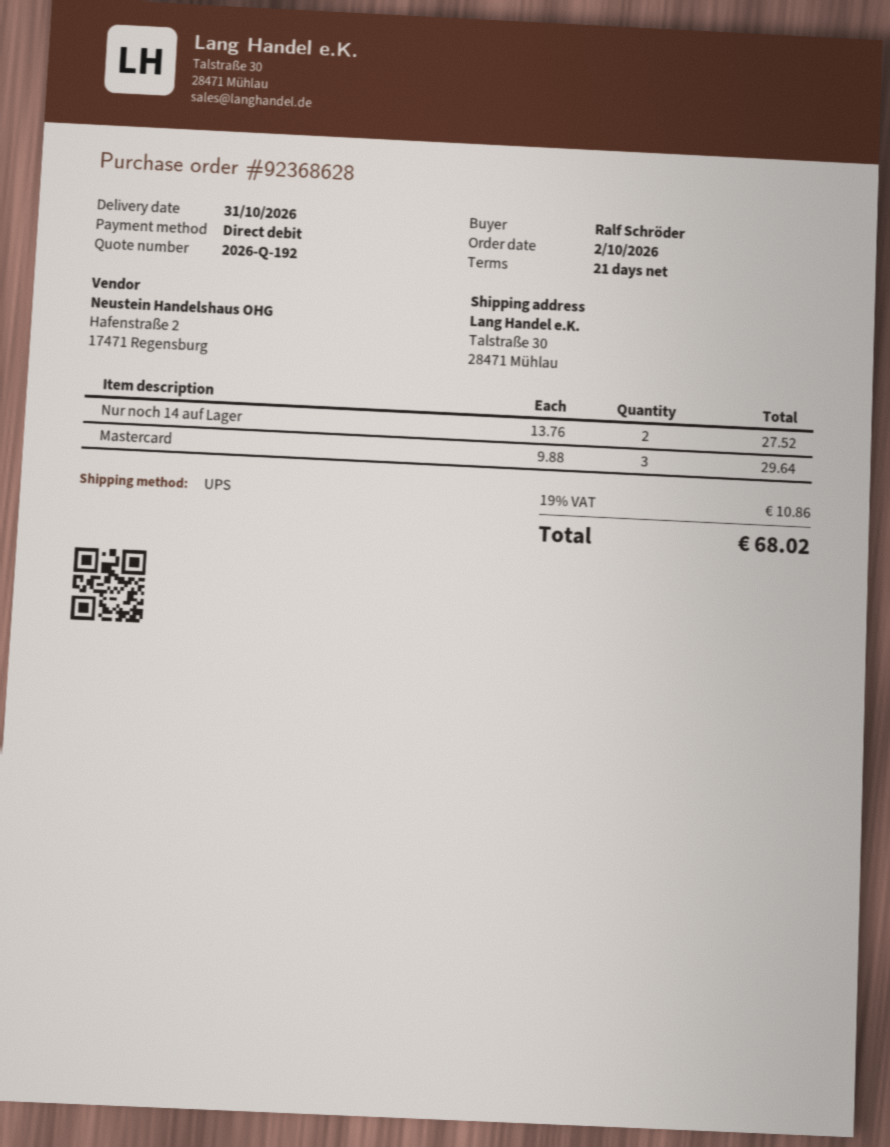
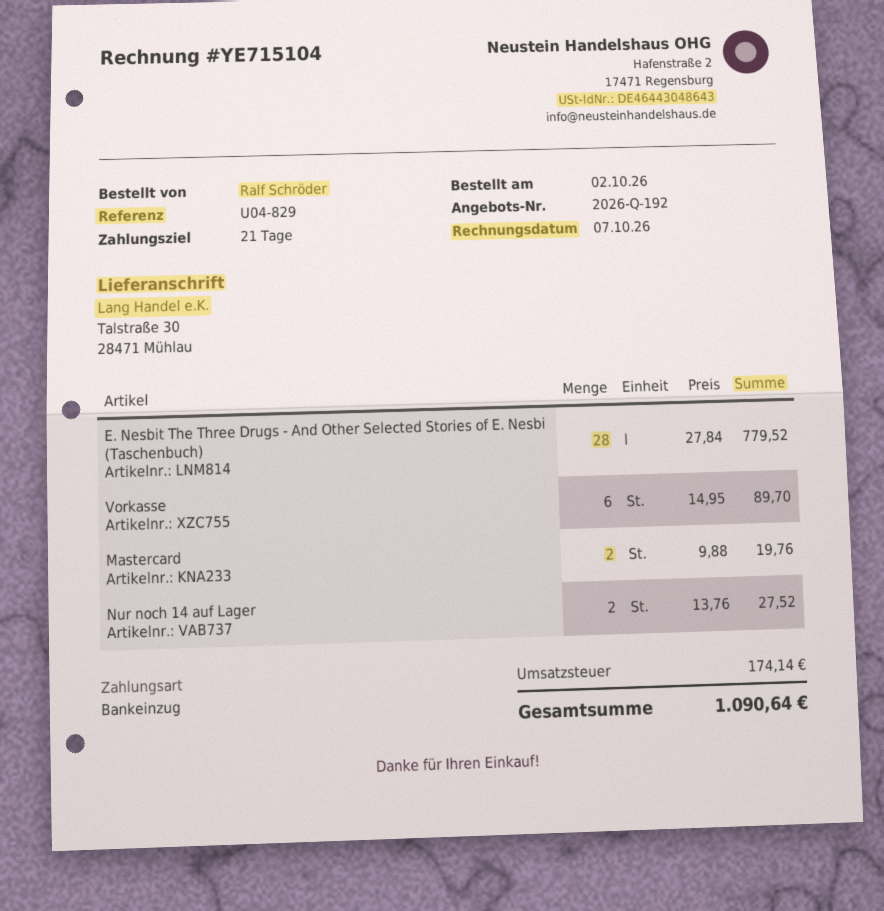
Mastercard: 3 x 9.88 = 29.64 -> 2 x 9.88 = 19.76
E. Nesbit The Three Drugs - And Other Selected Stories of E. Nesbi (Taschenbuch): none -> 28 x 27.84 = 779.52
Vorkasse: none -> 6 x 14.95 = 89.70
tax: 10.86 -> 174.14
total: 68.02 -> 1090.64

